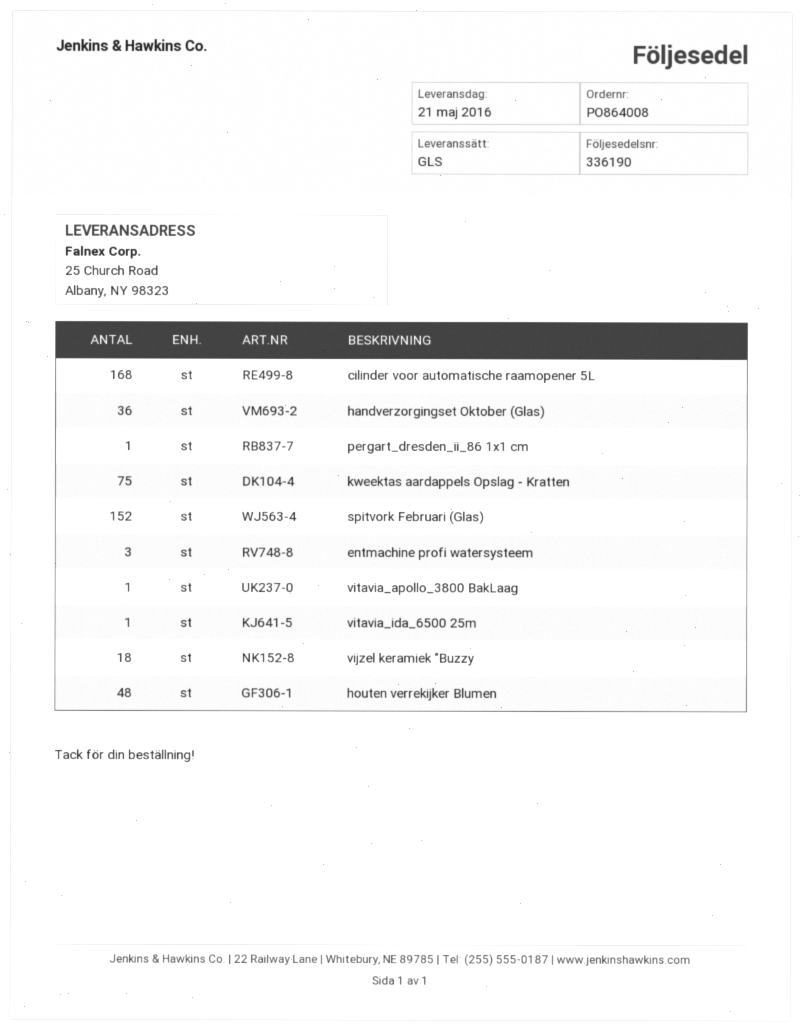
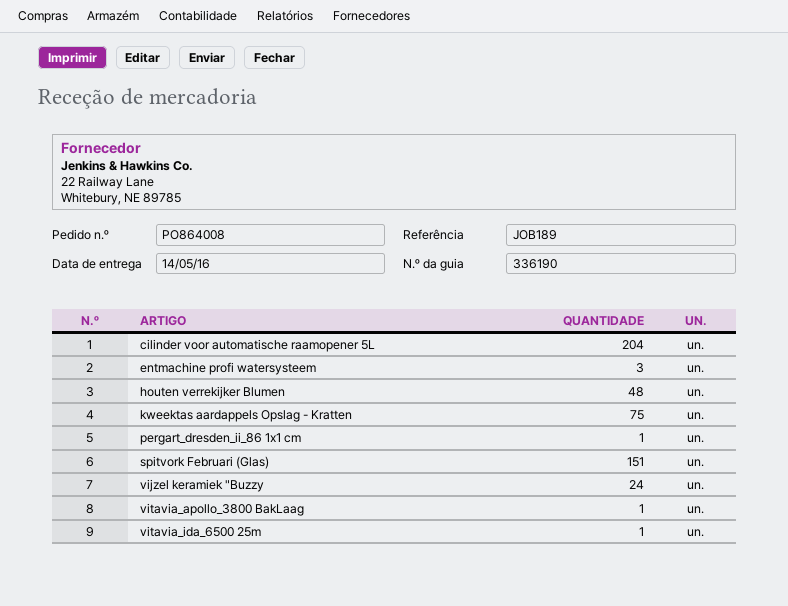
delivery date: 2016-05-21 -> 2016-05-14
cilinder voor automatische raamopener 5L: 168 -> 204
handverzorgingset Oktober (Glas): 36 -> none
spitvork Februari (Glas): 152 -> 151
vijzel keramiek "Buzzy: 18 -> 24

